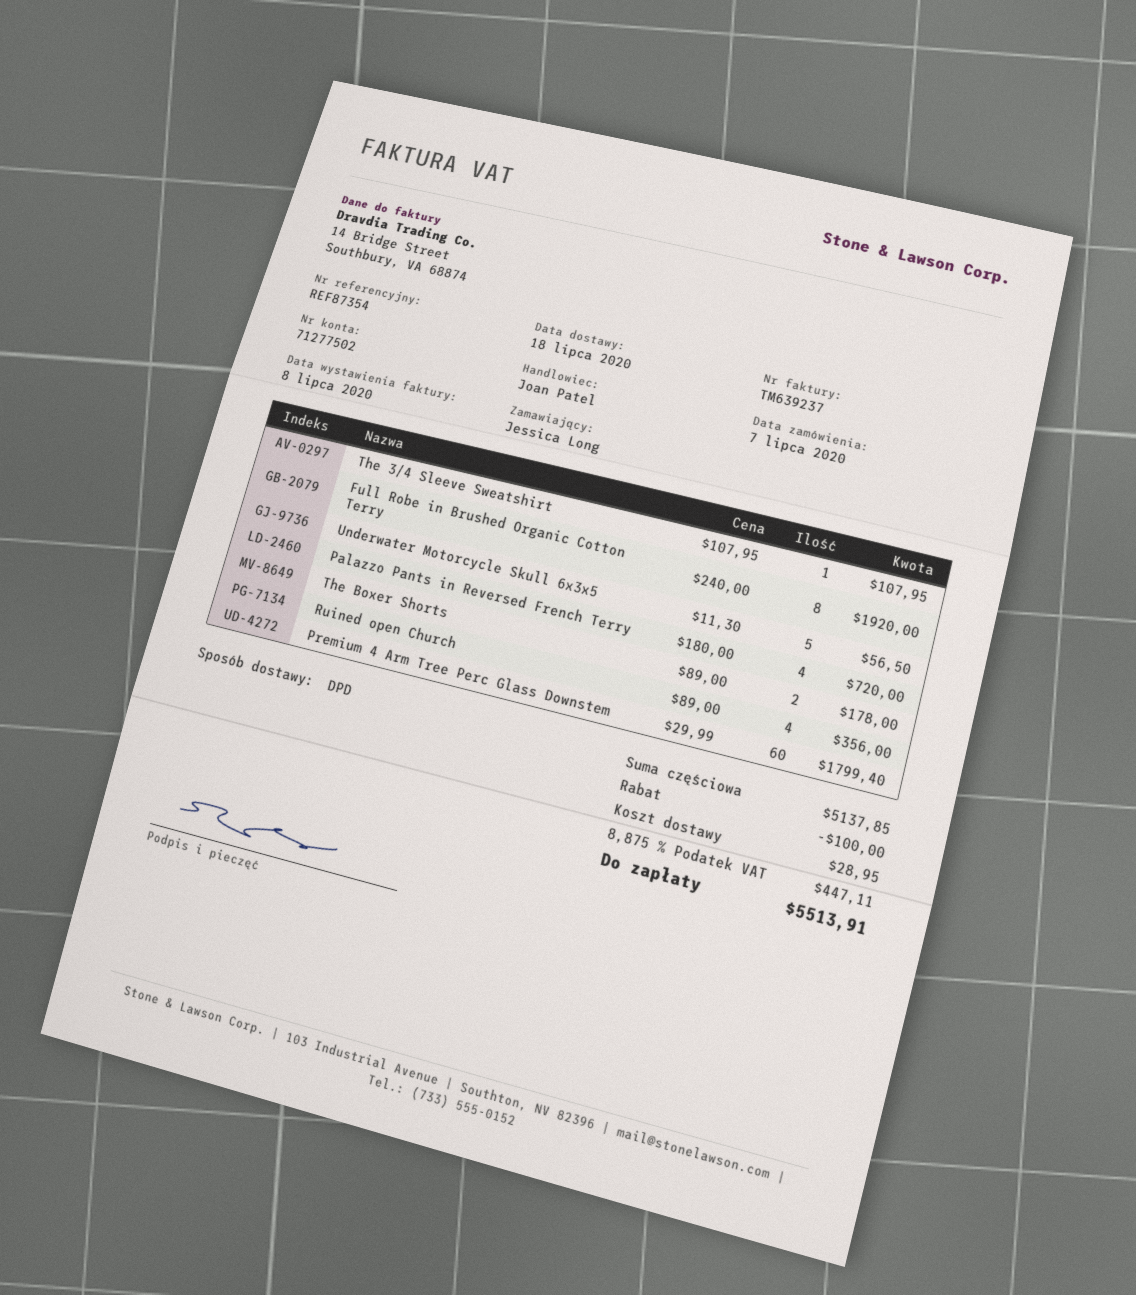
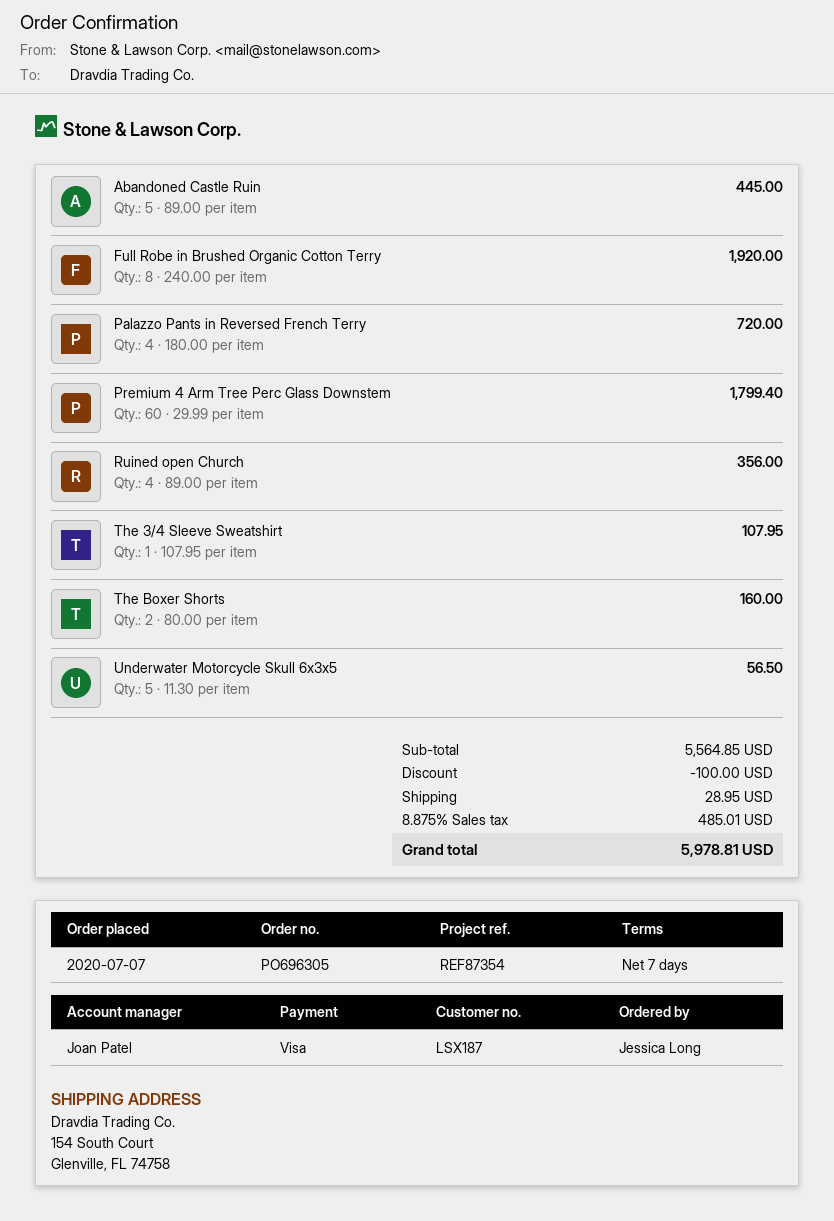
The Boxer Shorts: 2 x 89.00 = 178.00 -> 2 x 80.00 = 160.00
Abandoned Castle Ruin: none -> 5 x 89.00 = 445.00
subtotal: 5137.85 -> 5564.85
tax: 8.875% = 447.11 -> 8.875% = 485.01
total: 5513.91 -> 5978.81

